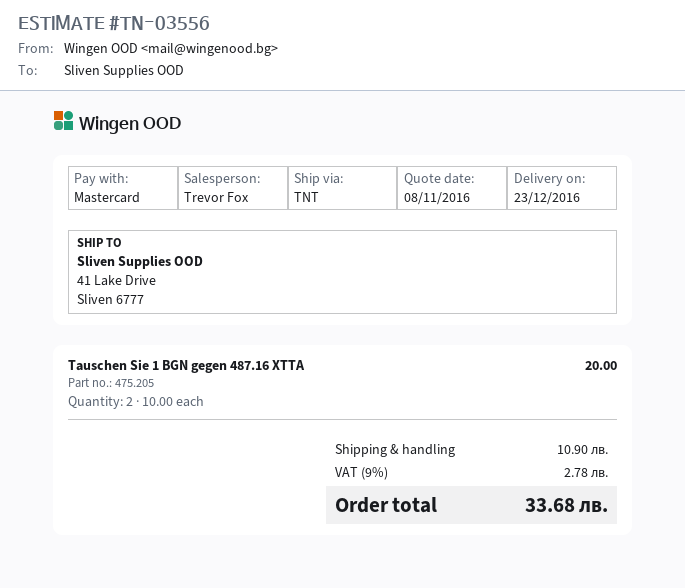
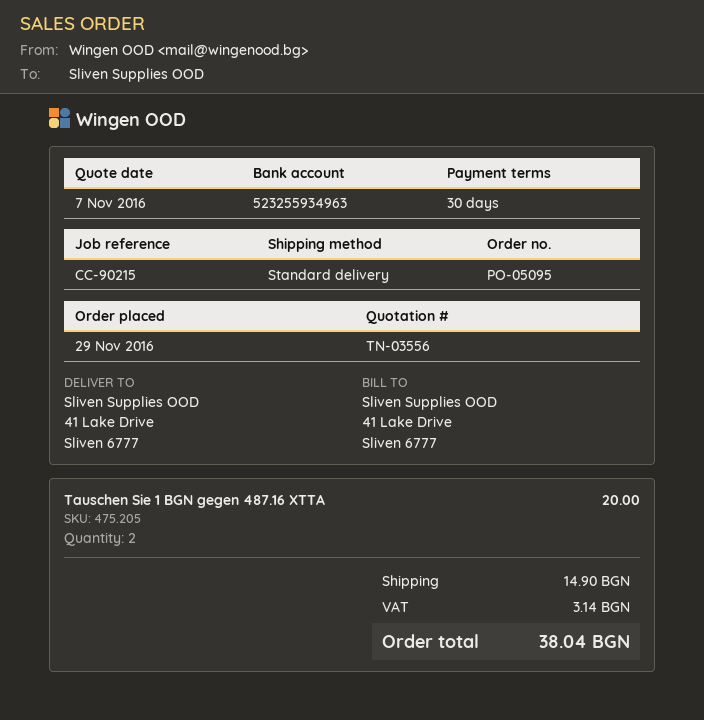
quote date: 2016-11-08 -> 2016-11-07
shipping method: TNT -> standard
shipping: 10.90 -> 14.90
tax: 2.78 -> 3.14
total: 33.68 -> 38.04

